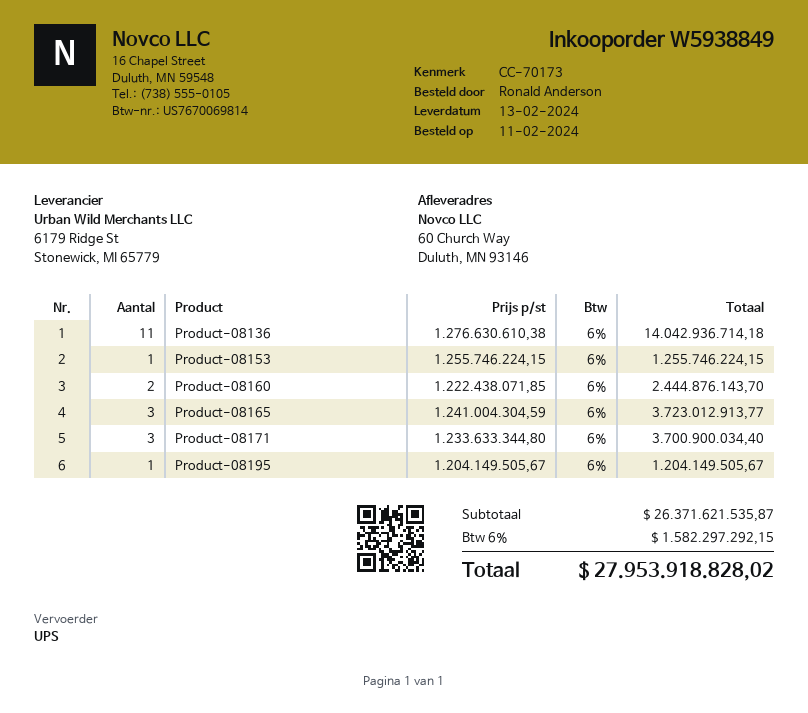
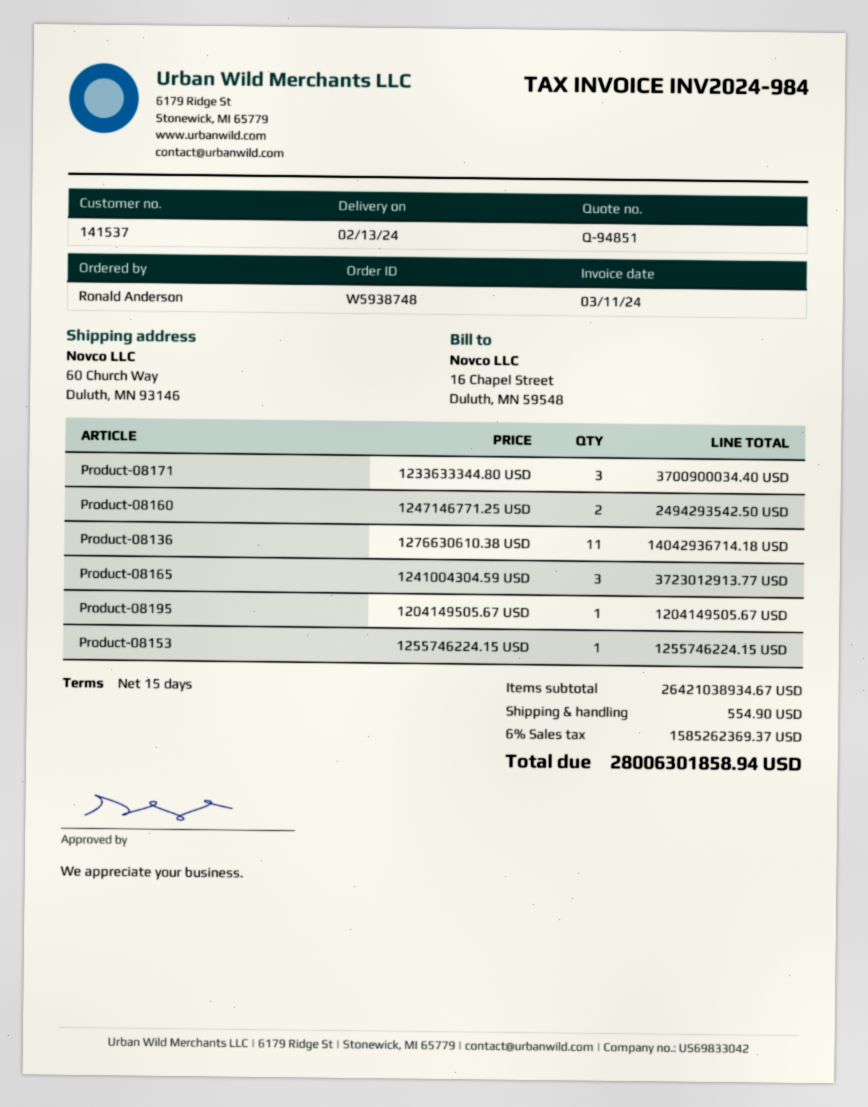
order number: W5938849 -> W5938748
Product-08160: 2 x 1222438071.85 = 2444876143.70 -> 2 x 1247146771.25 = 2494293542.50
subtotal: 26371621535.87 -> 26421038934.67
shipping: none -> 554.90
tax: 6% = 1582297292.15 -> 6% = 1585262369.37
total: 27953918828.02 -> 28006301858.94

